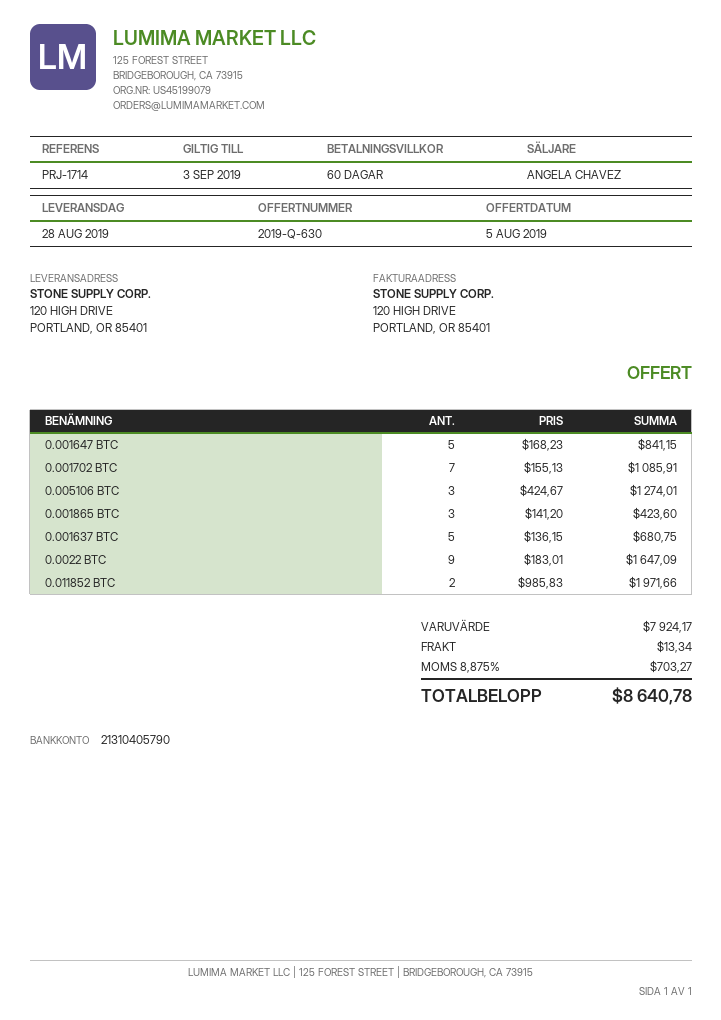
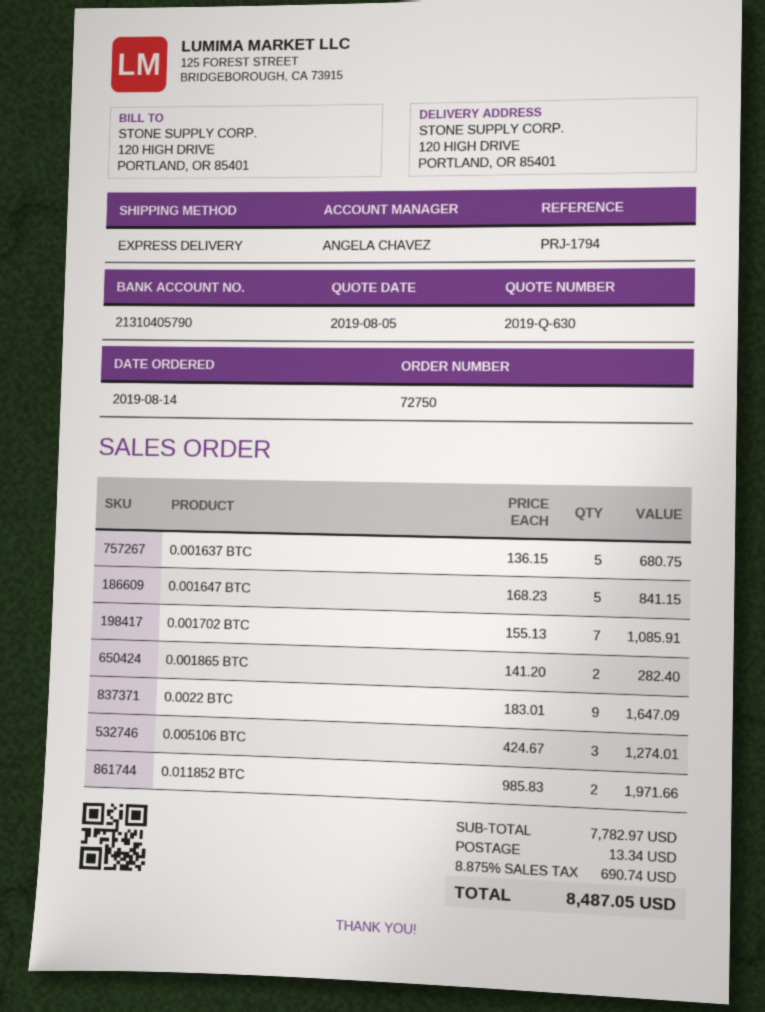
reference: PRJ-1714 -> PRJ-1794
0.001865 BTC: 3 x 141.20 = 423.60 -> 2 x 141.20 = 282.40
subtotal: 7924.17 -> 7782.97
tax: 8.875% = 703.27 -> 8.875% = 690.74
total: 8640.78 -> 8487.05

